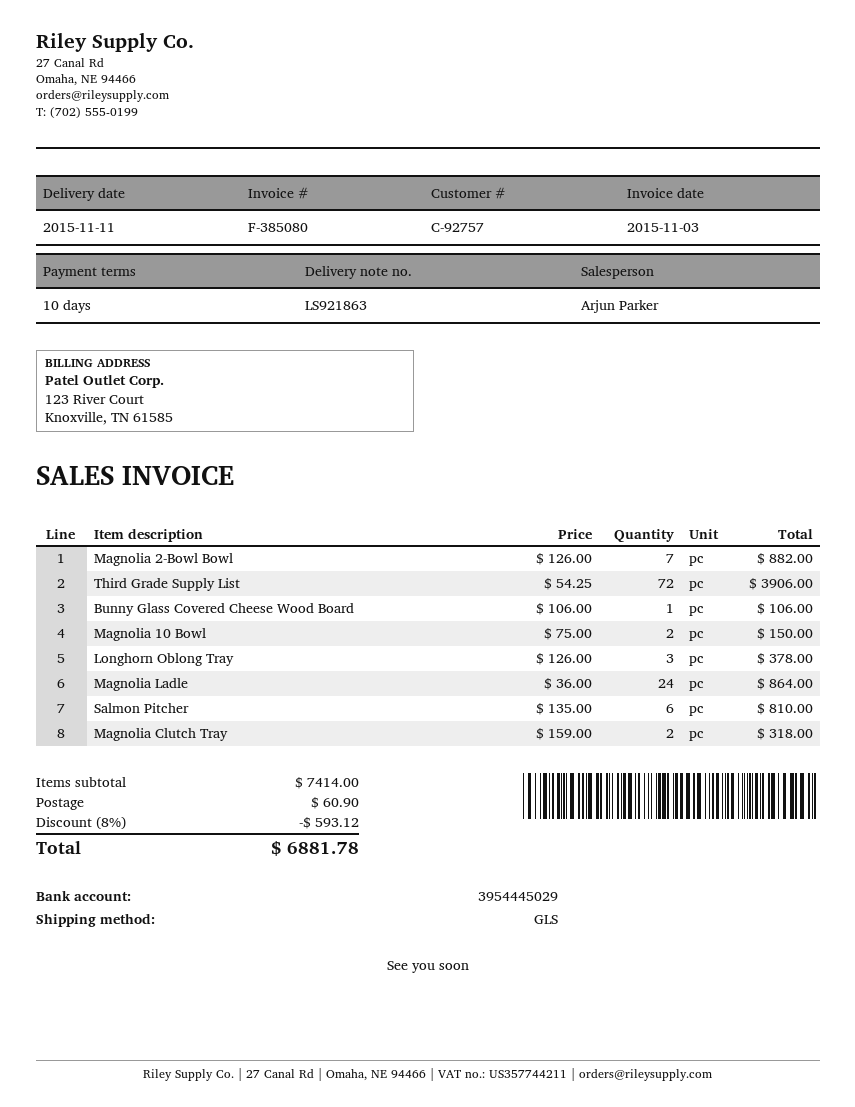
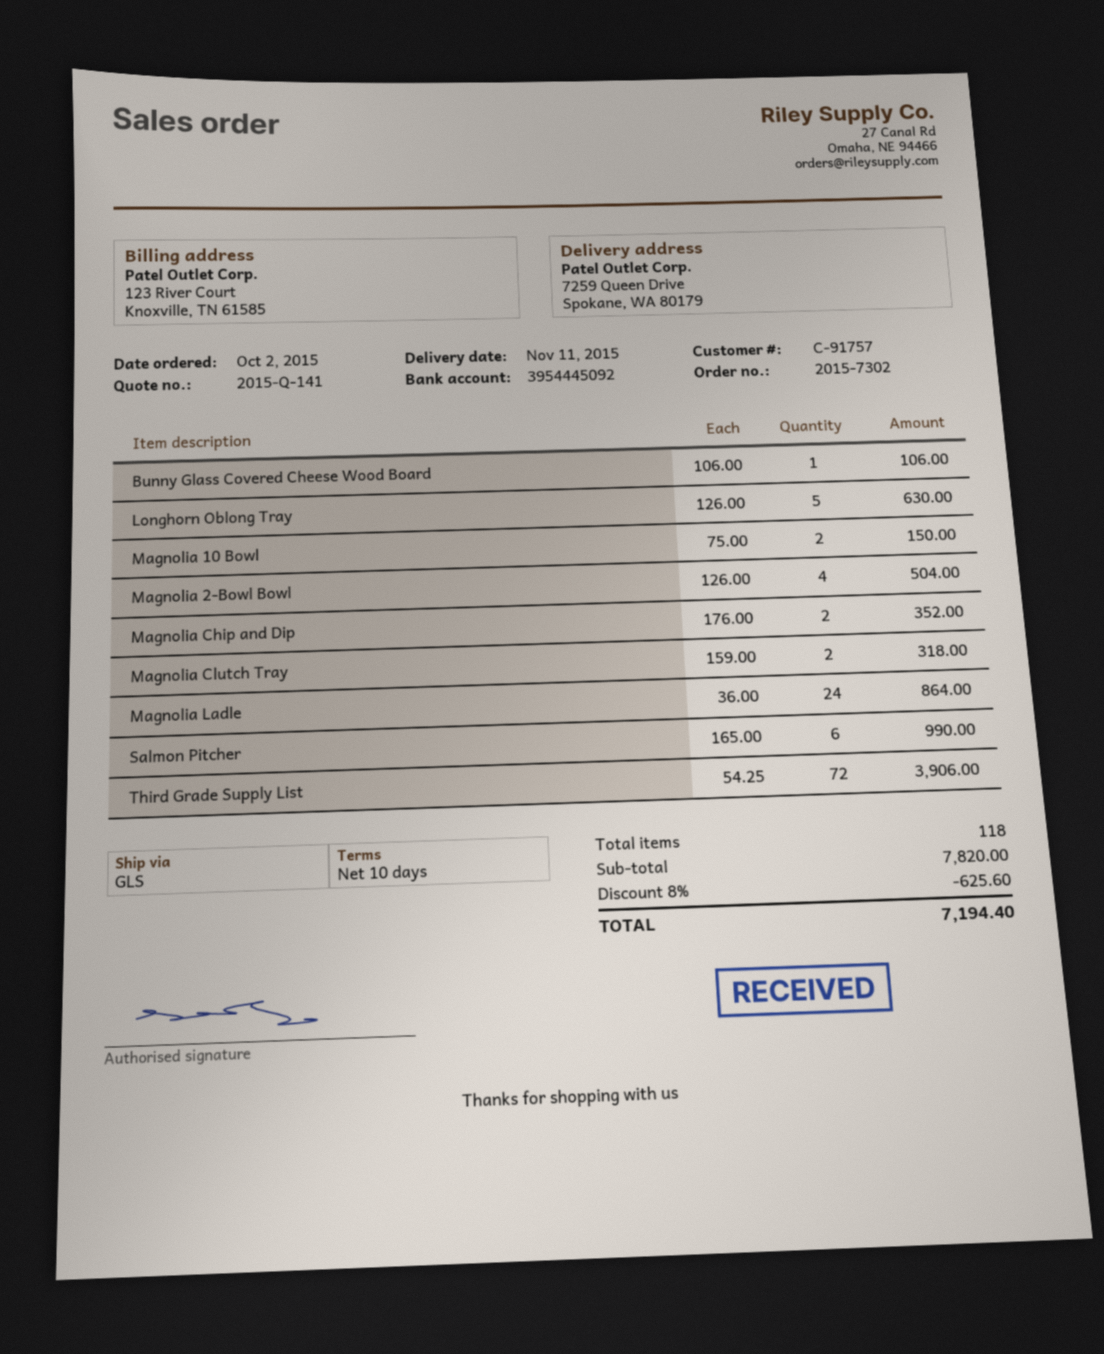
customer number: C-92757 -> C-91757
bank account: 3954445029 -> 3954445092
Magnolia 2-Bowl Bowl: 7 x 126.00 = 882.00 -> 4 x 126.00 = 504.00
Longhorn Oblong Tray: 3 x 126.00 = 378.00 -> 5 x 126.00 = 630.00
Salmon Pitcher: 6 x 135.00 = 810.00 -> 6 x 165.00 = 990.00
Magnolia Chip and Dip: none -> 2 x 176.00 = 352.00
subtotal: 7414.00 -> 7820.00
discount: 8% = 593.12 -> 8% = 625.60
shipping: 60.90 -> none
total: 6881.78 -> 7194.40

